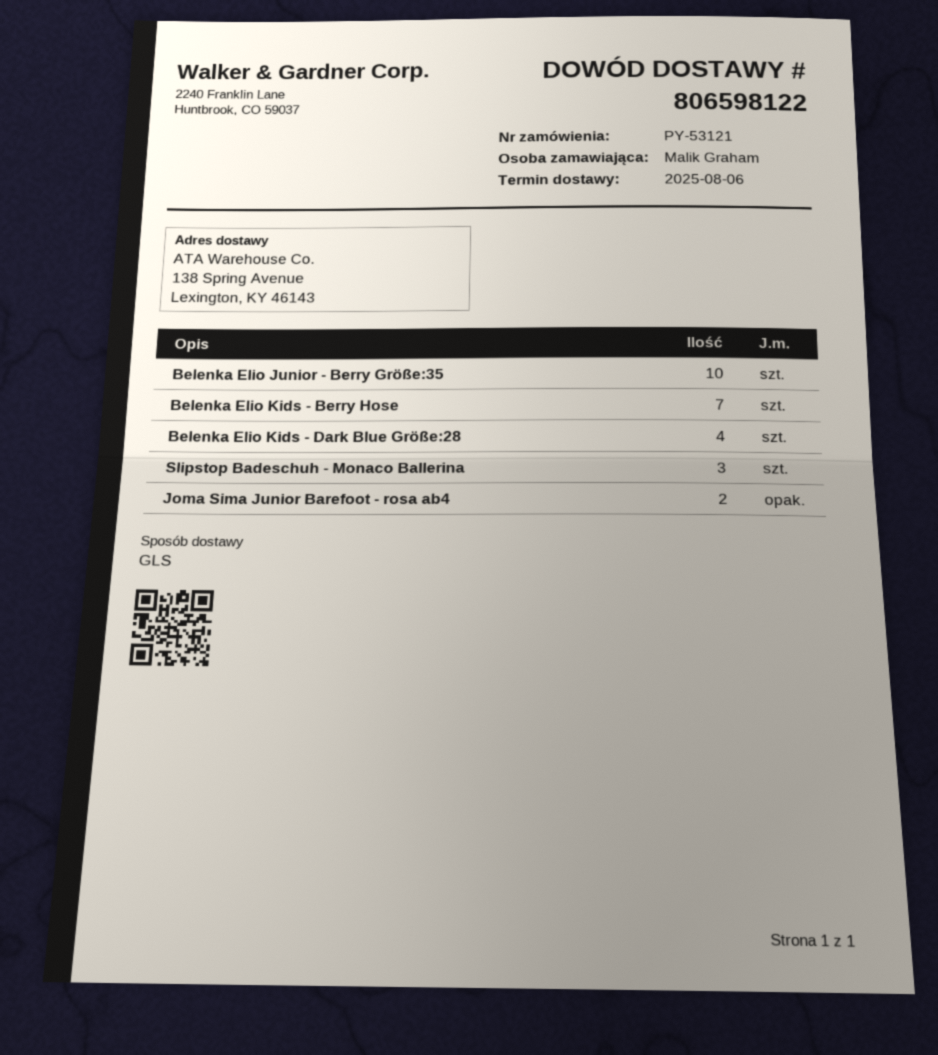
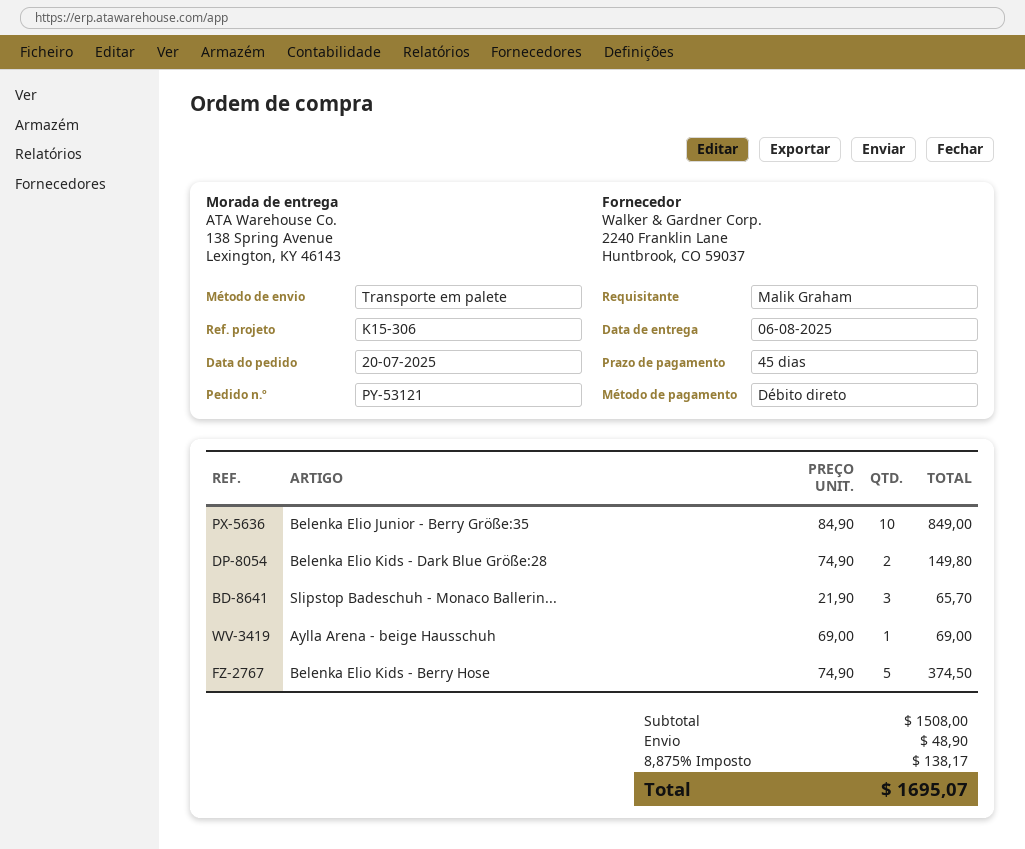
shipping method: GLS -> pallet freight
Belenka Elio Kids - Berry Hose: 7 -> 5
Belenka Elio Kids - Dark Blue Größe:28: 4 -> 2
Joma Sima Junior Barefoot - rosa ab4: 2 -> none
Aylla Arena - beige Hausschuh: none -> 1

